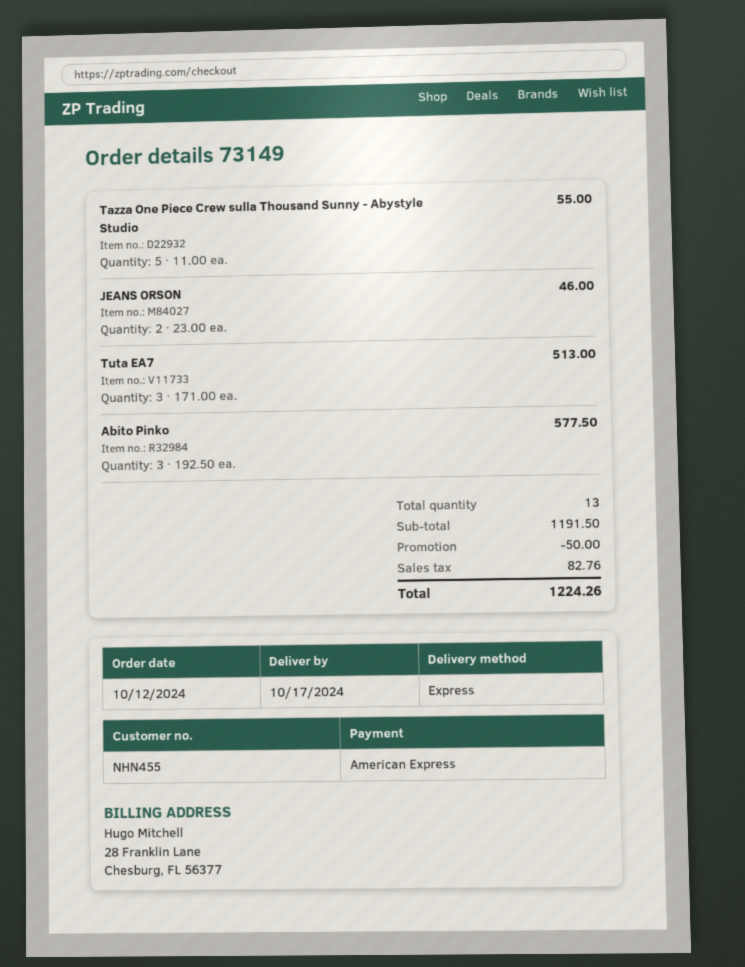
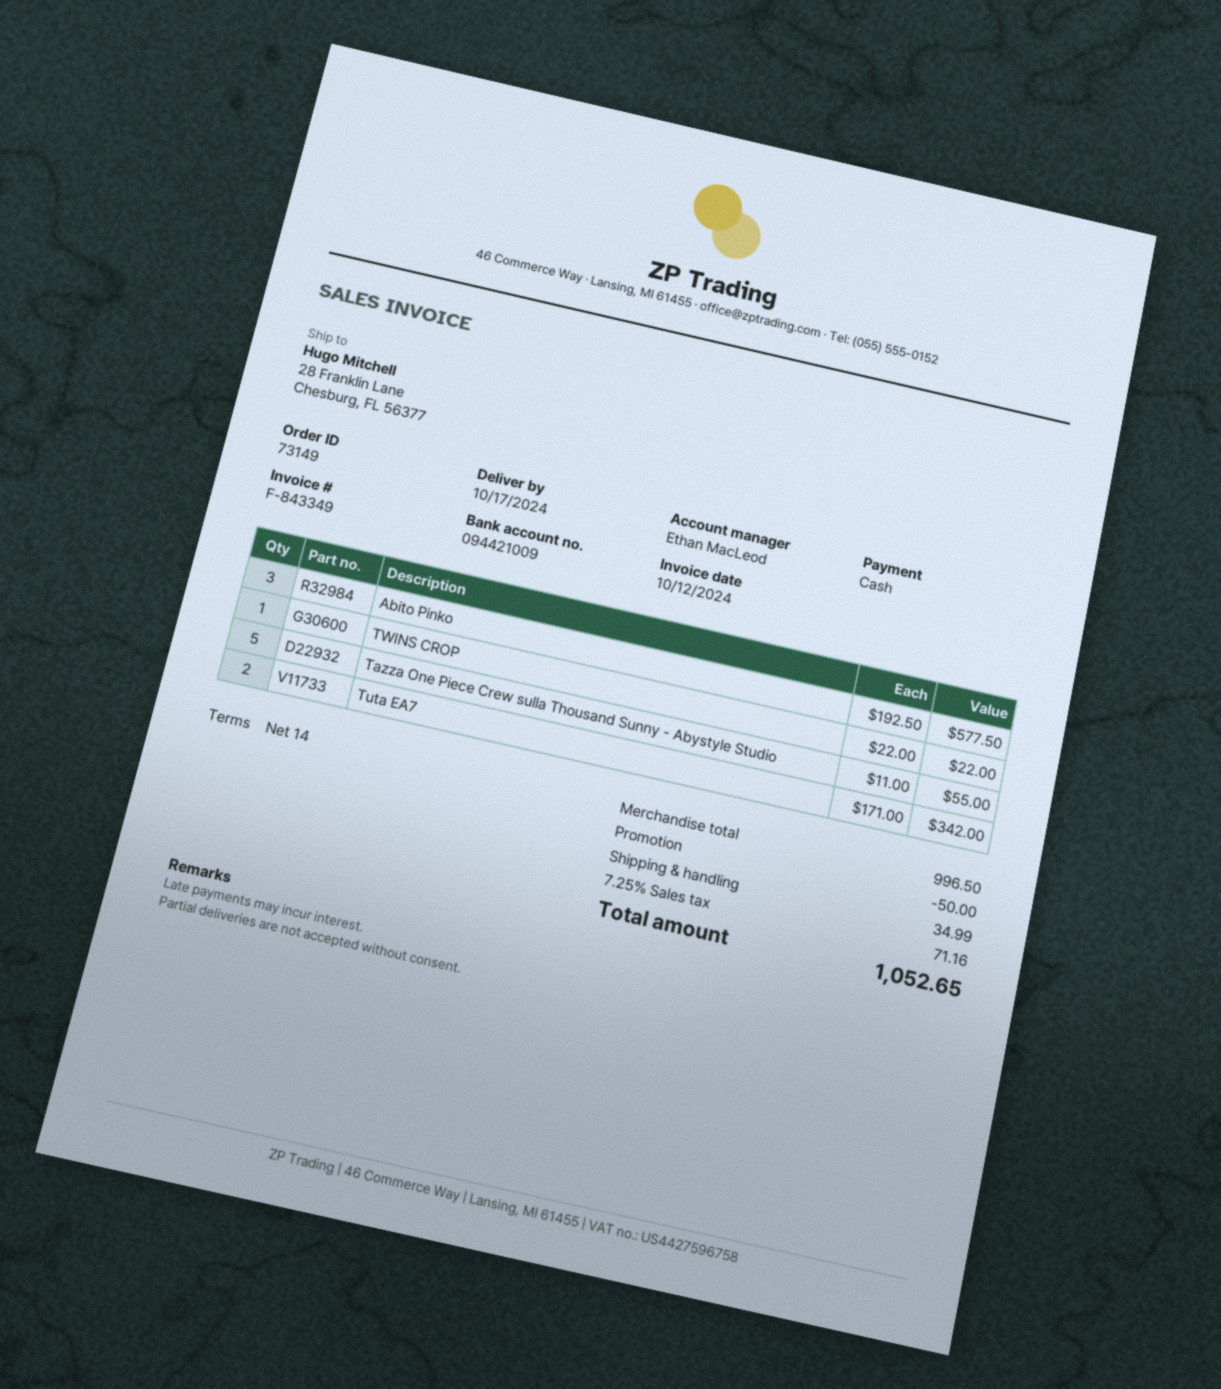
payment method: American Express -> cash
JEANS ORSON: 2 x 23.00 = 46.00 -> none
Tuta EA7: 3 x 171.00 = 513.00 -> 2 x 171.00 = 342.00
TWINS CROP: none -> 1 x 22.00 = 22.00
subtotal: 1191.50 -> 996.50
shipping: none -> 34.99
tax: 82.76 -> 71.16
total: 1224.26 -> 1052.65

